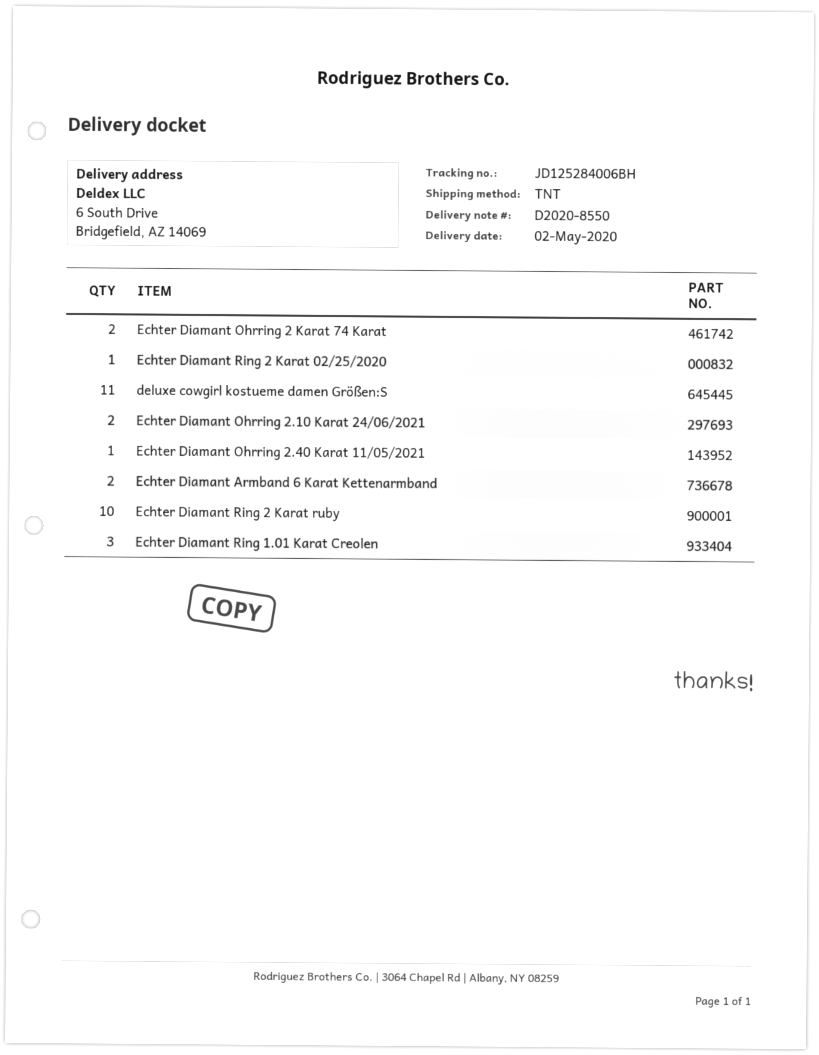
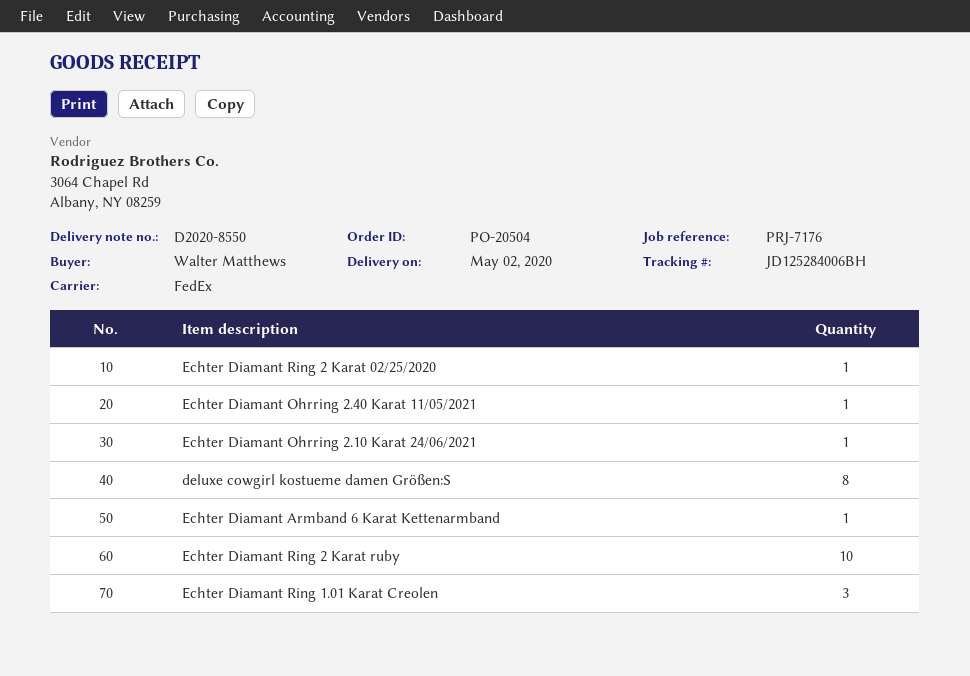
shipping method: TNT -> FedEx
Echter Diamant Ohrring 2 Karat 74 Karat: 2 -> none
deluxe cowgirl kostueme damen Größen:S: 11 -> 8
Echter Diamant Ohrring 2.10 Karat 24/06/2021: 2 -> 1
Echter Diamant Armband 6 Karat Kettenarmband: 2 -> 1

